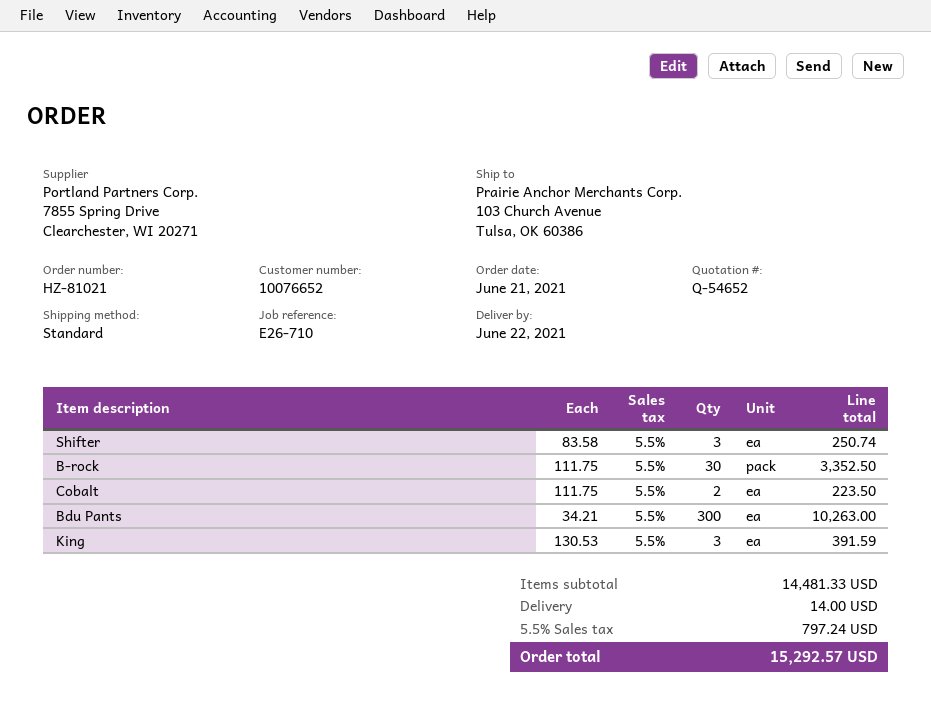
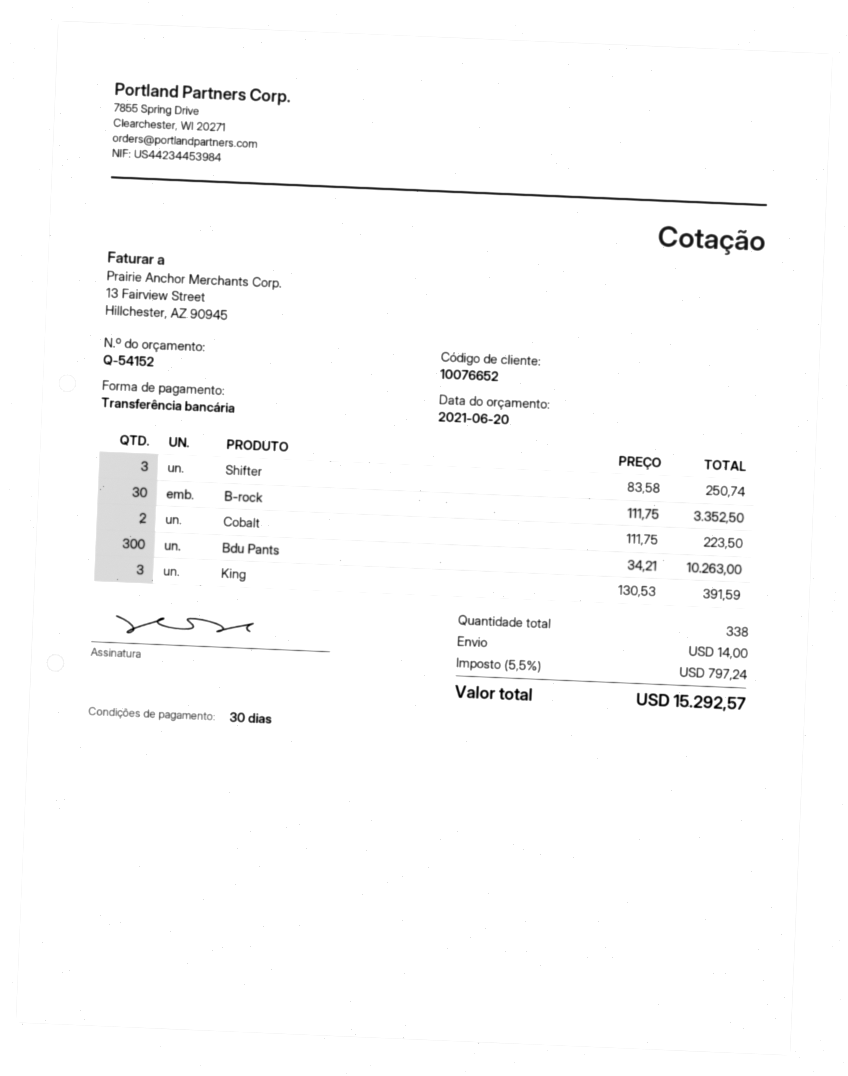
quote number: Q-54652 -> Q-54152

